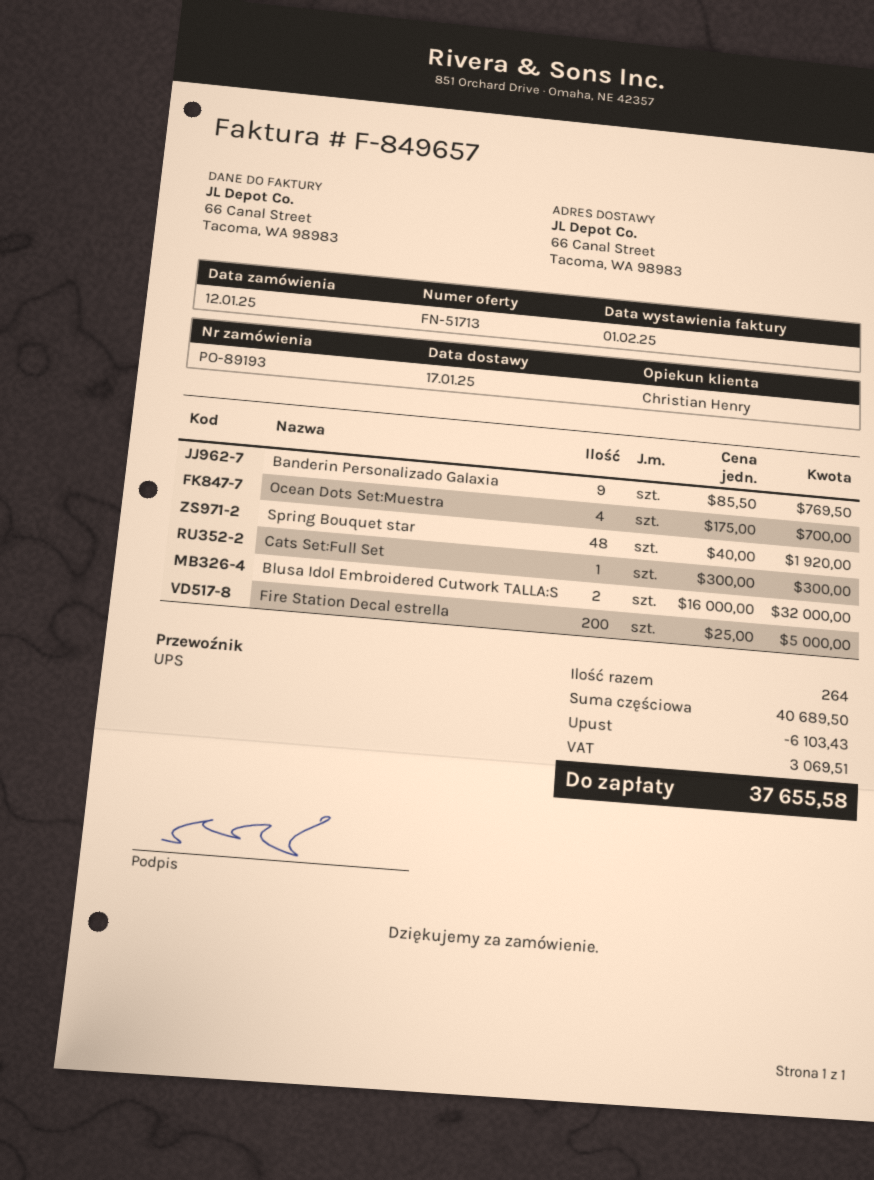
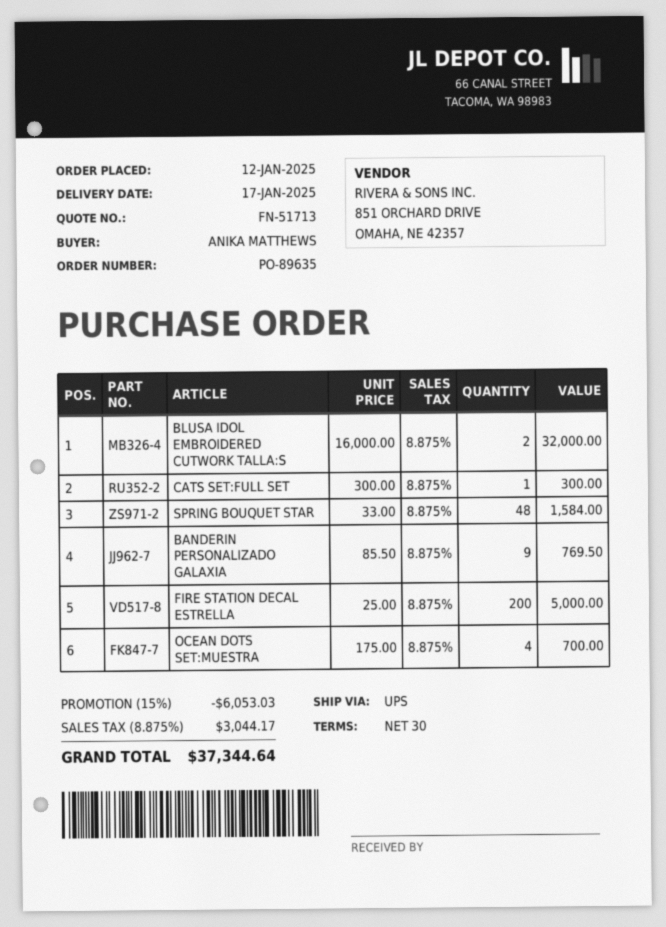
order number: PO-89193 -> PO-89635
Spring Bouquet star: 48 x 40.00 = 1920.00 -> 48 x 33.00 = 1584.00
discount: 6103.43 -> 6053.03
tax: 3069.51 -> 3044.17
total: 37655.58 -> 37344.64

